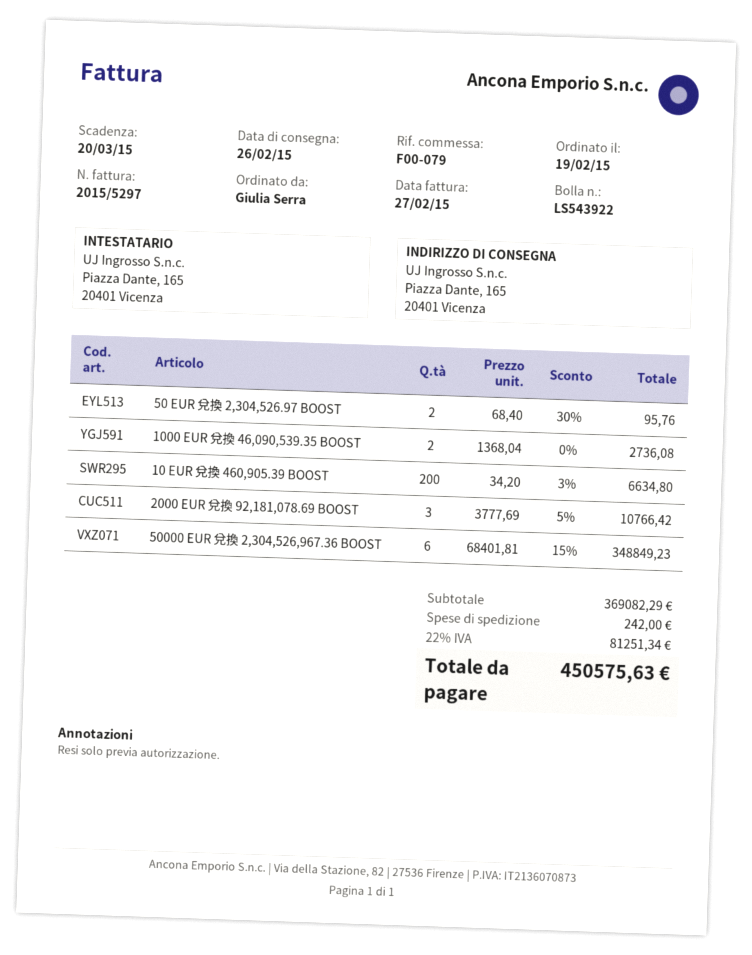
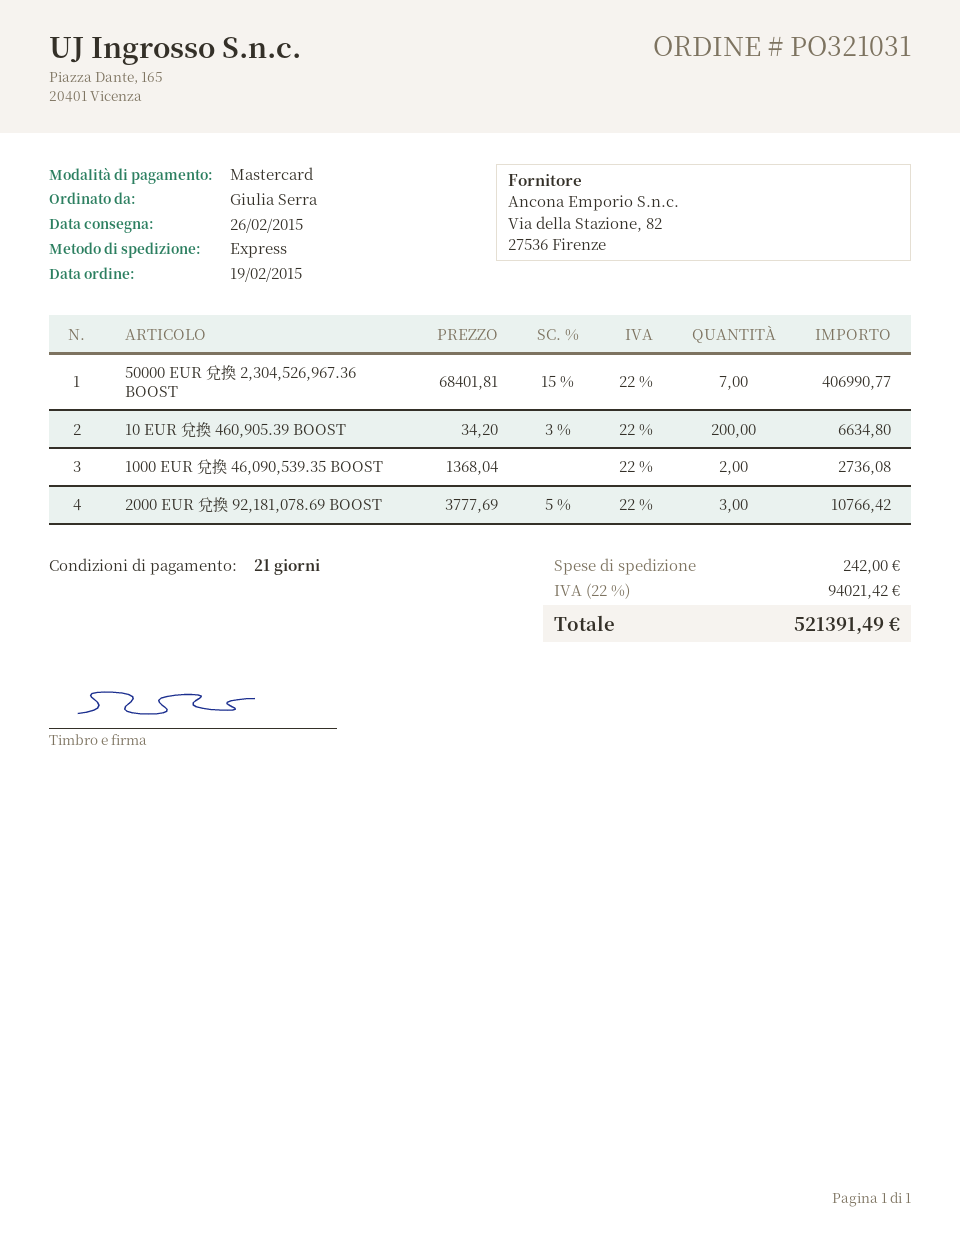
50 EUR 兌換 2,304,526.97 BOOST: 2 x 68.40 - 30% = 95.76 -> none
50000 EUR 兌換 2,304,526,967.36 BOOST: 6 x 68401.81 - 15% = 348849.23 -> 7 x 68401.81 - 15% = 406990.77
tax: 22% = 81251.34 -> 22% = 94021.42
total: 450575.63 -> 521391.49

